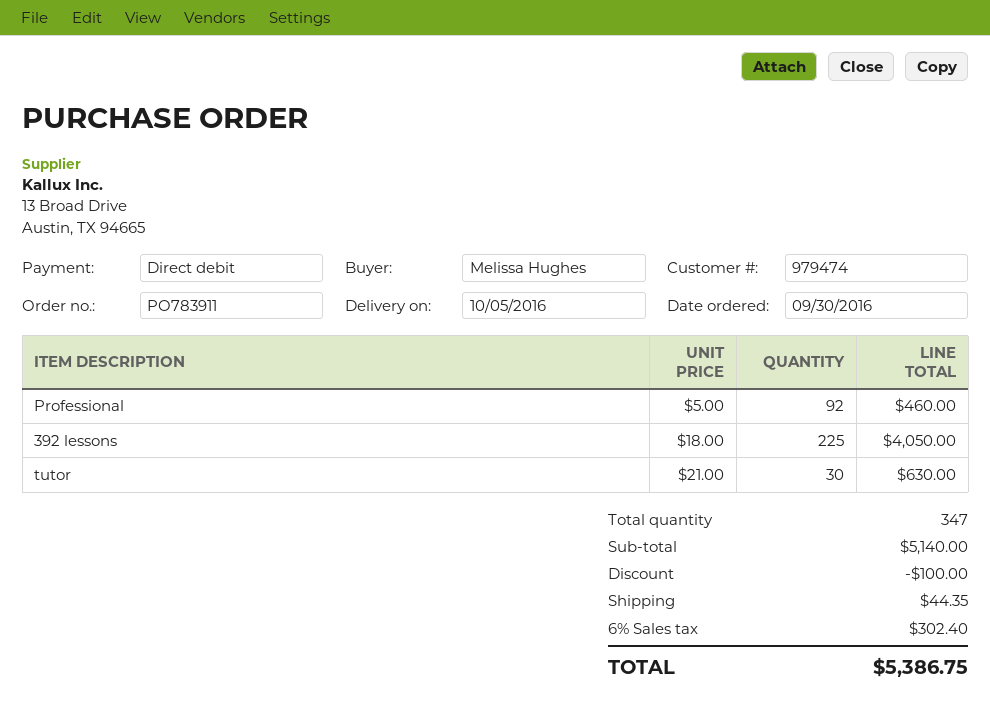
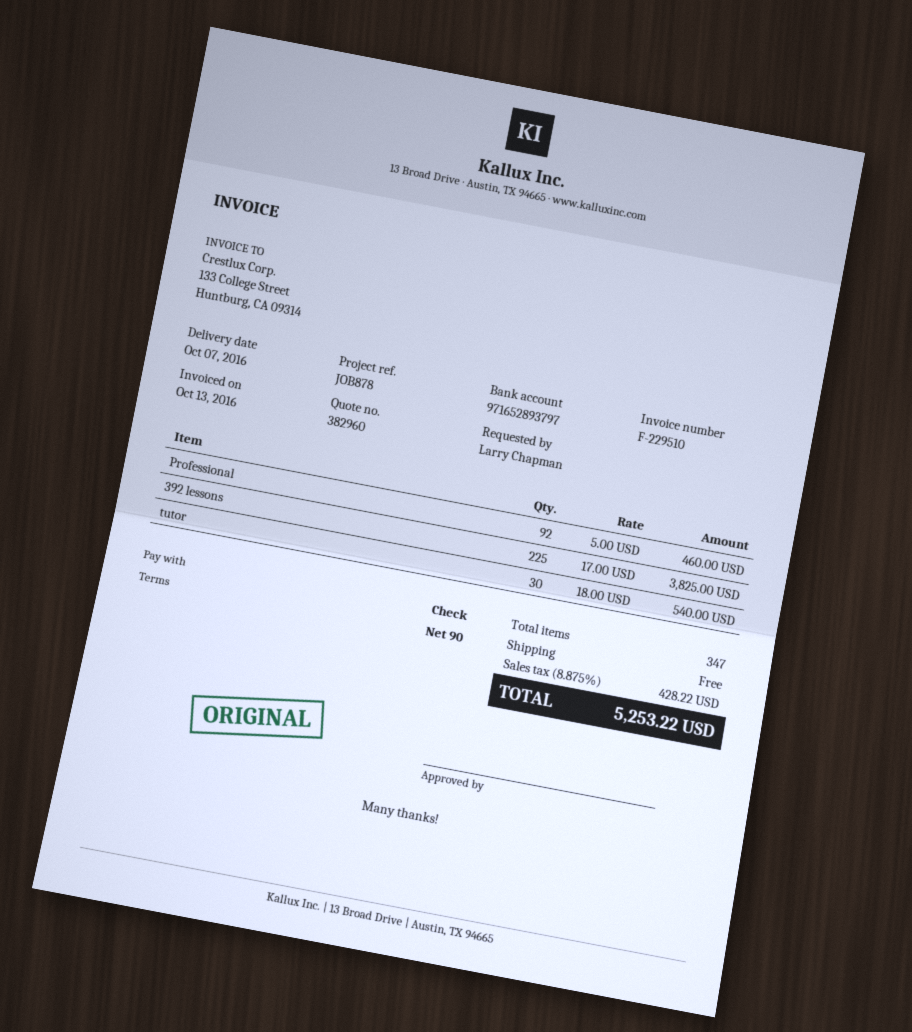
delivery date: 2016-10-05 -> 2016-10-07
ordered by: Melissa Hughes -> Larry Chapman
payment method: direct debit -> cheque
392 lessons: 225 x 18.00 = 4050.00 -> 225 x 17.00 = 3825.00
tutor: 30 x 21.00 = 630.00 -> 30 x 18.00 = 540.00
discount: 100.00 -> none
shipping: 44.35 -> 0.00
tax: 6% = 302.40 -> 8.875% = 428.22
total: 5386.75 -> 5253.22

